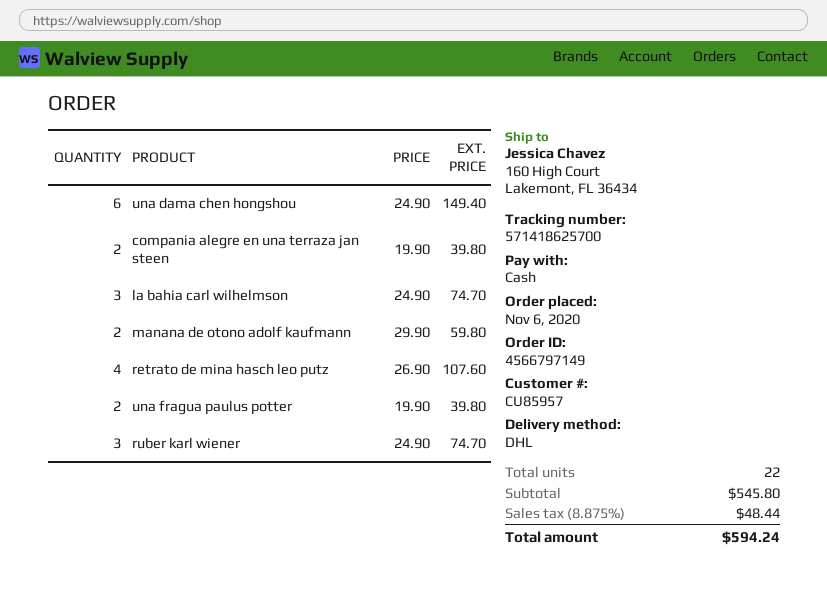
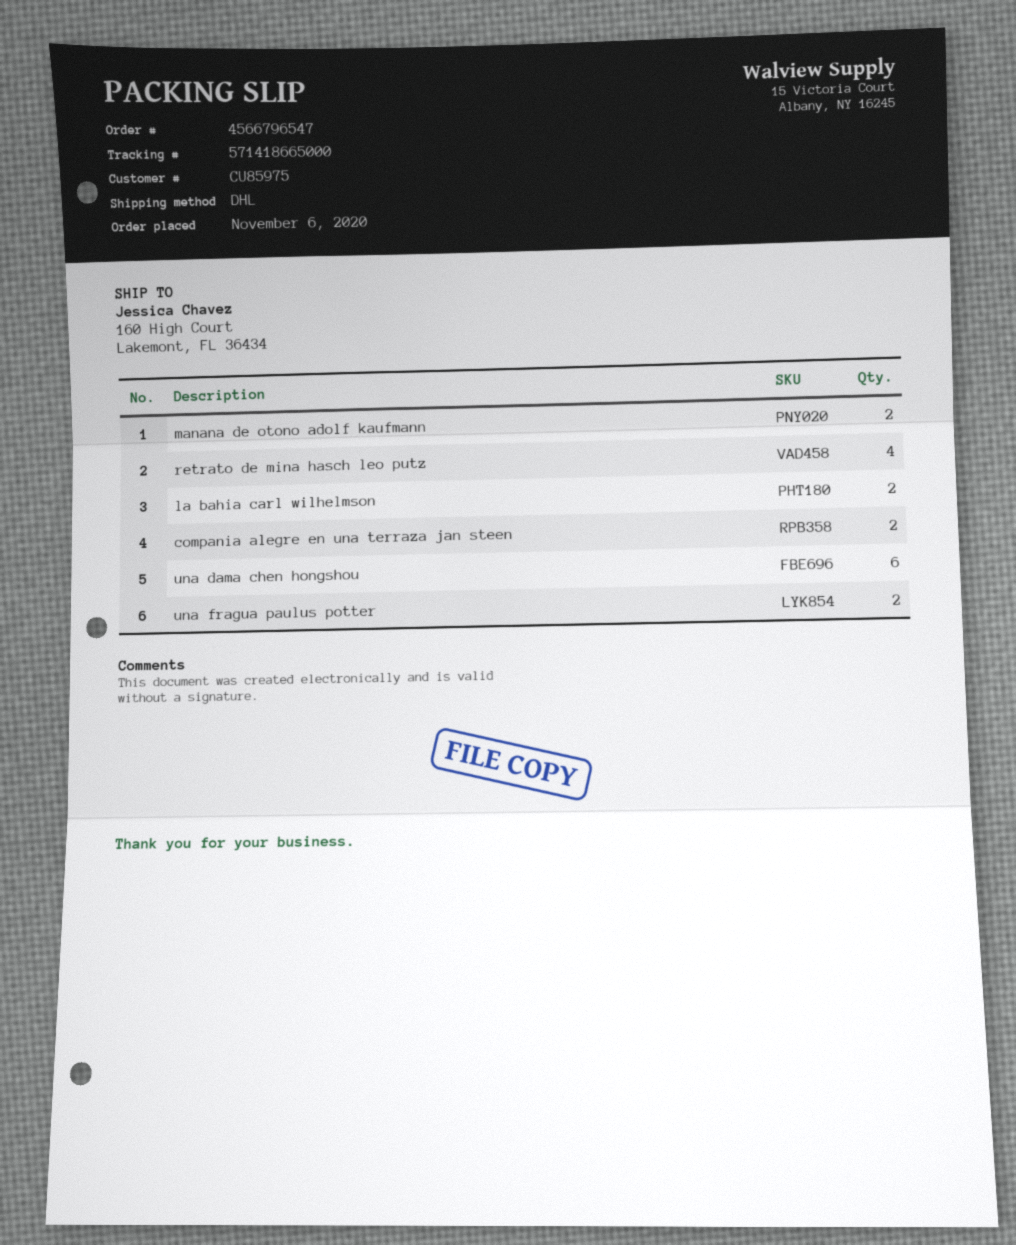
order number: 4566797149 -> 4566796547
customer number: CU85957 -> CU85975
tracking number: 571418625700 -> 571418665000
la bahia carl wilhelmson: 3 -> 2
ruber karl wiener: 3 -> none

